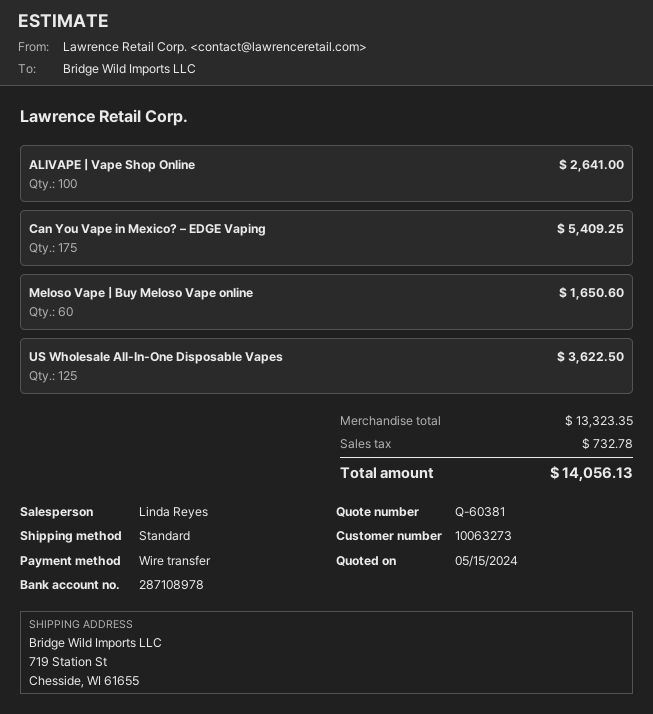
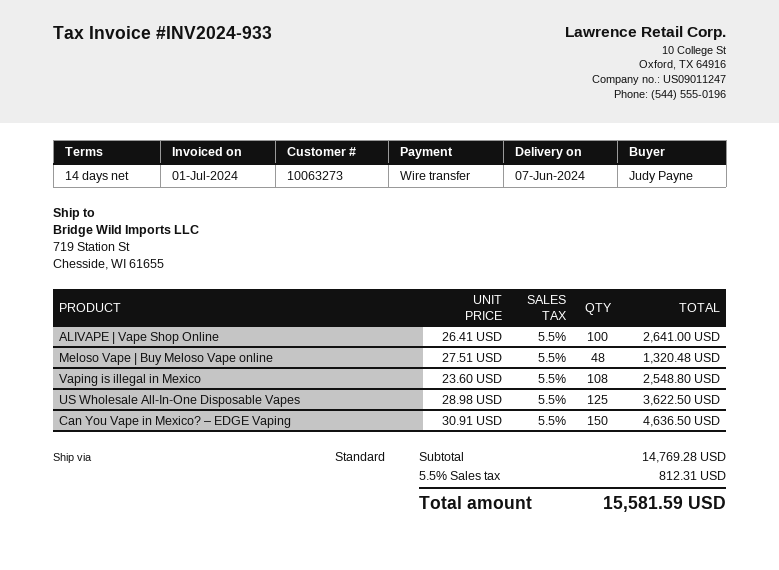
Can You Vape in Mexico? – EDGE Vaping: 175 for 5409.25 -> 150 for 4636.50
Meloso Vape | Buy Meloso Vape online: 60 for 1650.60 -> 48 for 1320.48
Vaping is illegal in Mexico: none -> 108 for 2548.80
subtotal: 13323.35 -> 14769.28
tax: 732.78 -> 812.31
total: 14056.13 -> 15581.59

